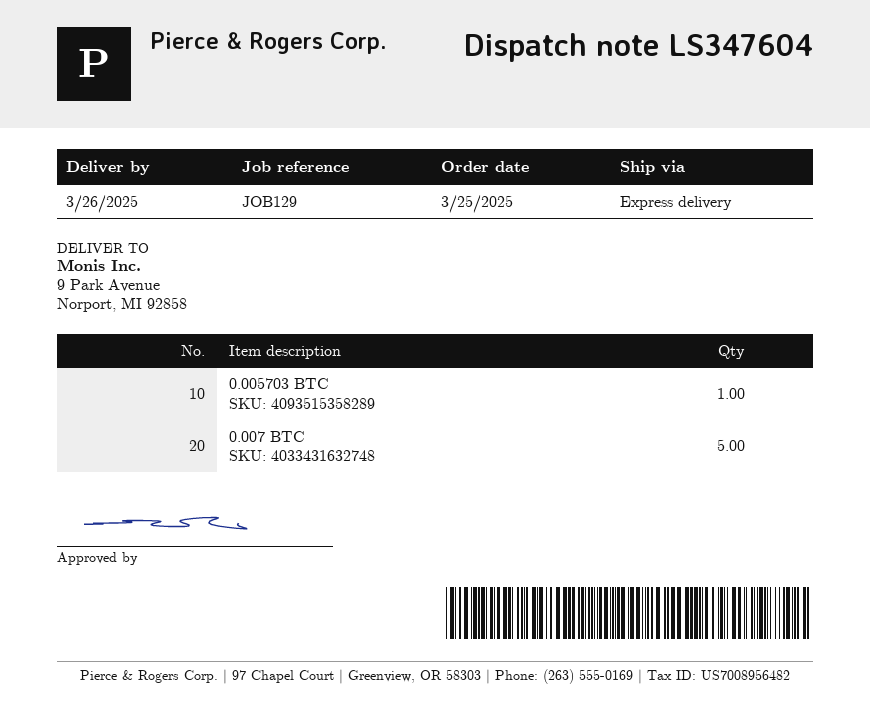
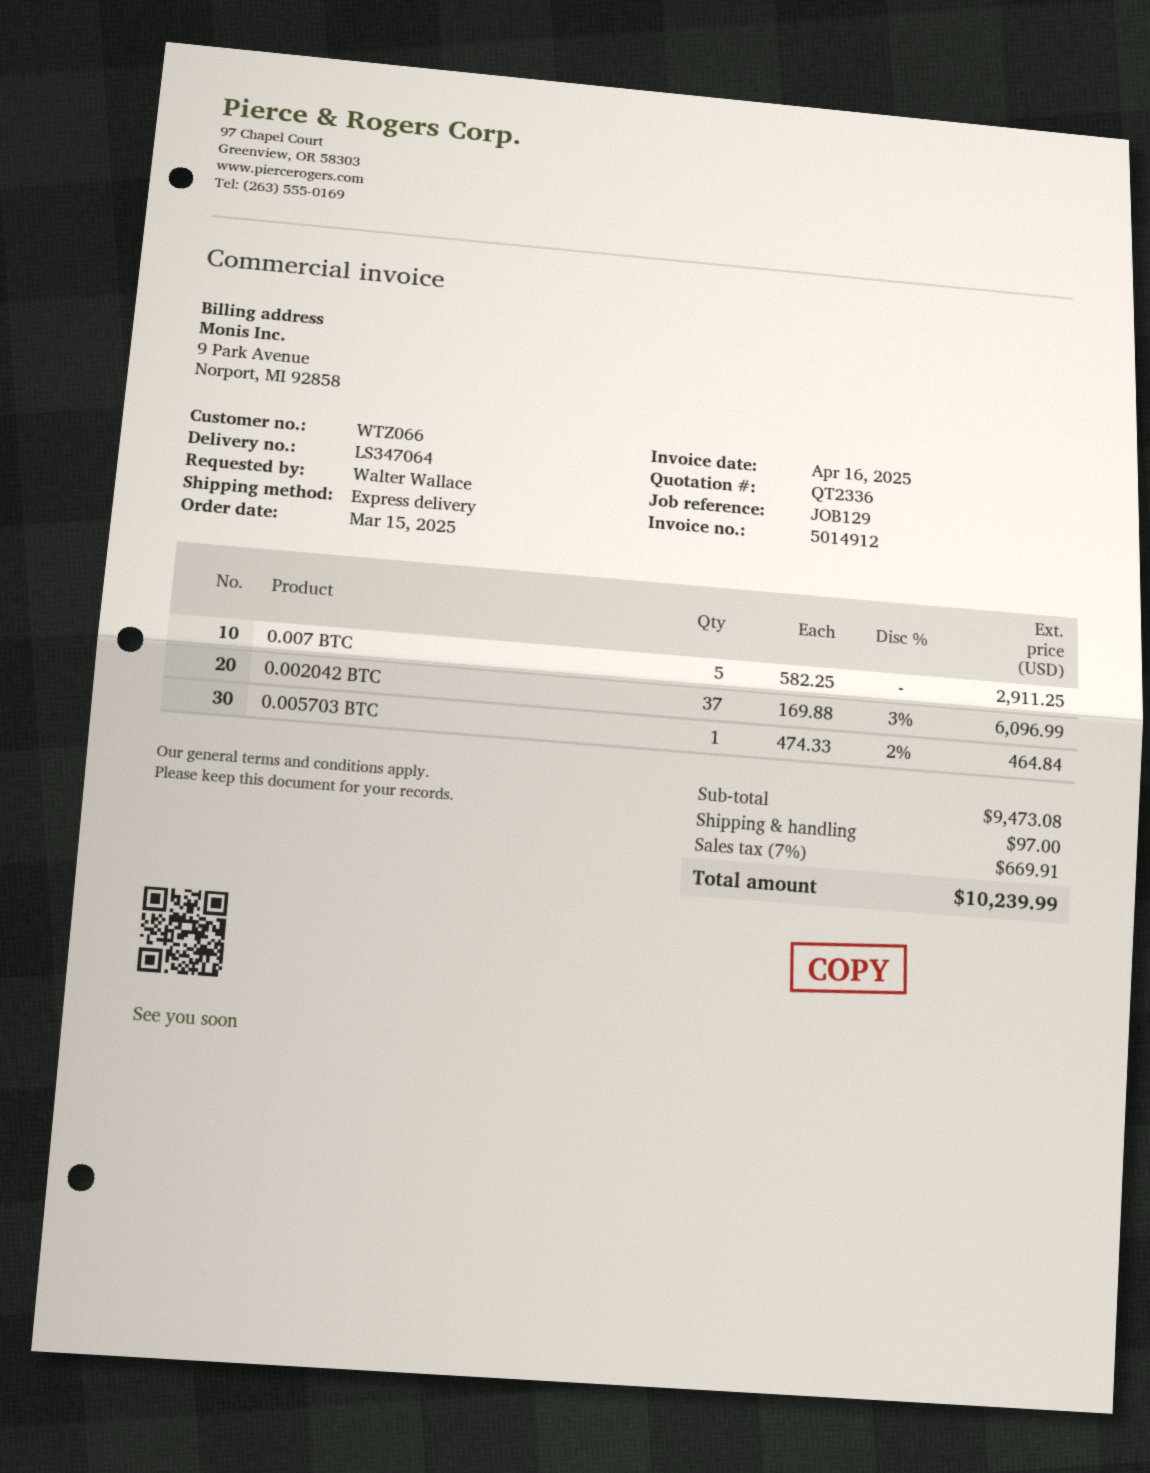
order date: 2025-03-25 -> 2025-03-15
delivery note number: LS347604 -> LS347064
0.002042 BTC: none -> 37

